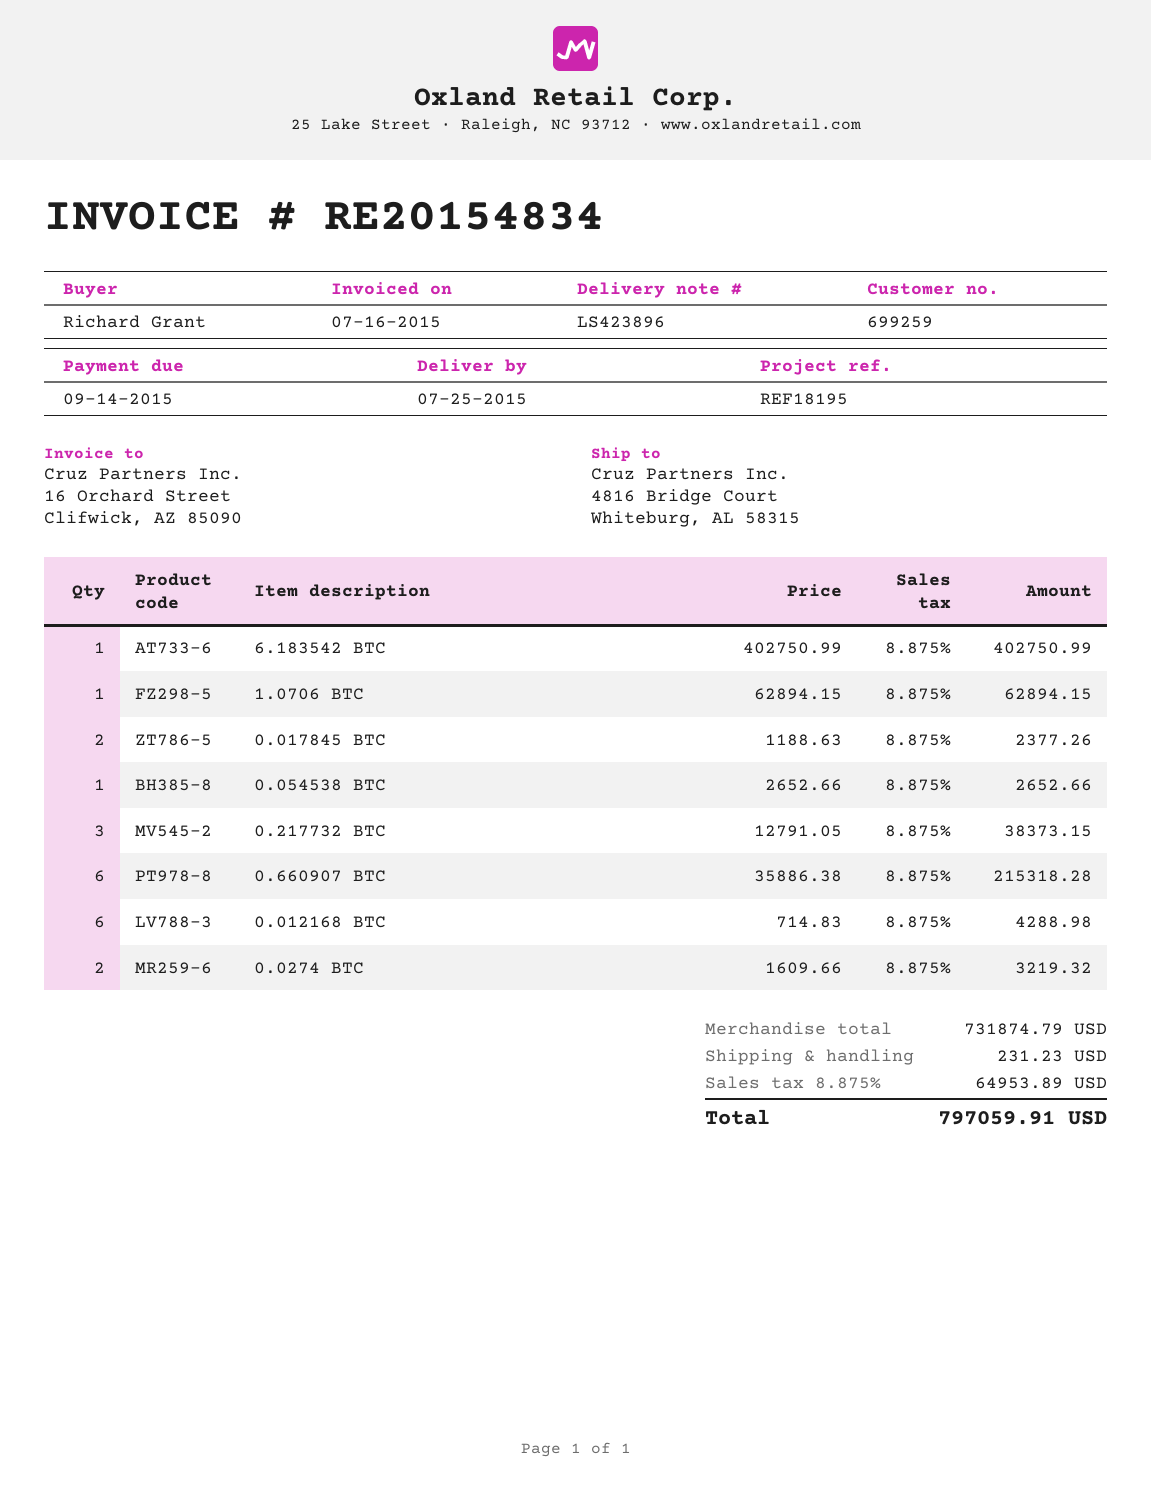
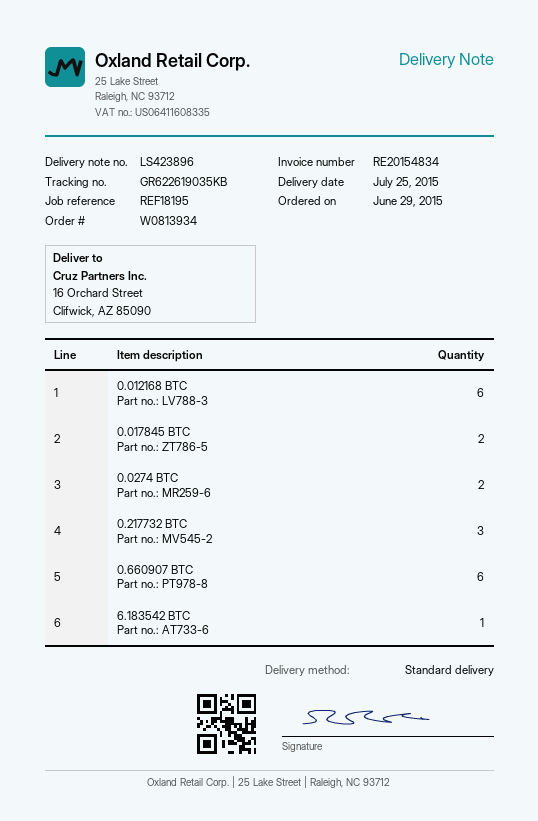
ship to: 4816 Bridge Court, Whiteburg, AL 58315 -> 16 Orchard Street, Clifwick, AZ 85090
1.0706 BTC: 1 -> none
0.054538 BTC: 1 -> none

